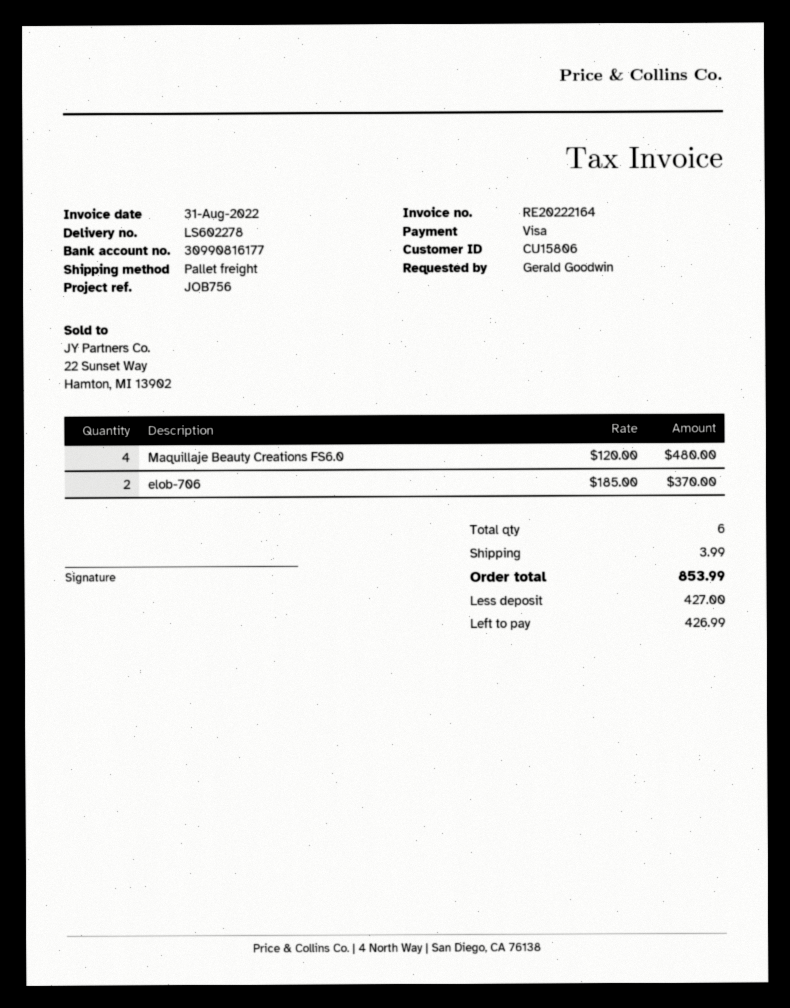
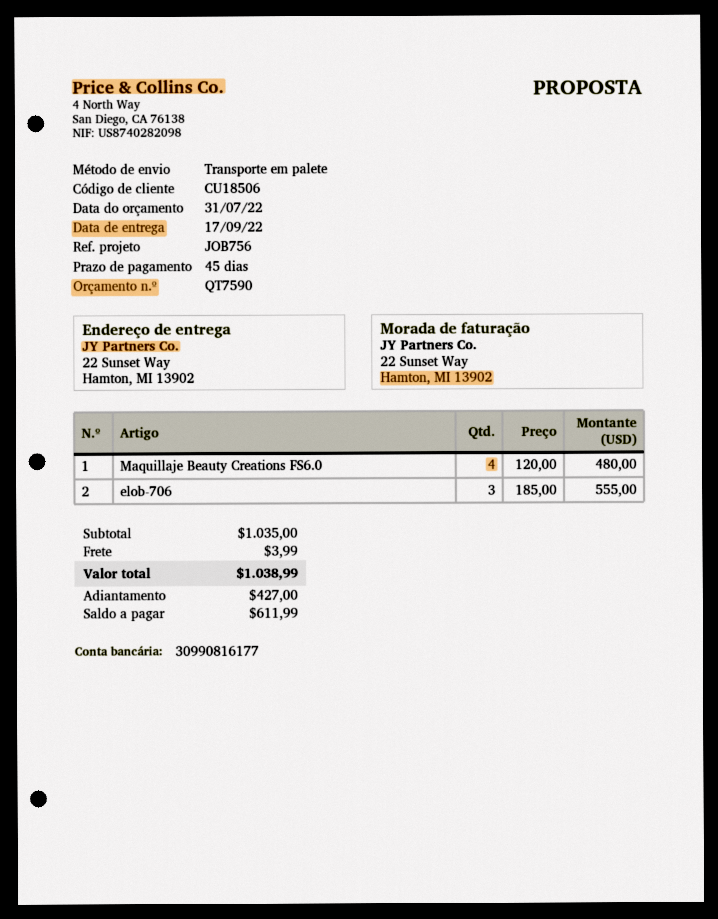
customer number: CU15806 -> CU18506
elob-706: 2 x 185.00 = 370.00 -> 3 x 185.00 = 555.00
total: 853.99 -> 1038.99
balance: 426.99 -> 611.99

